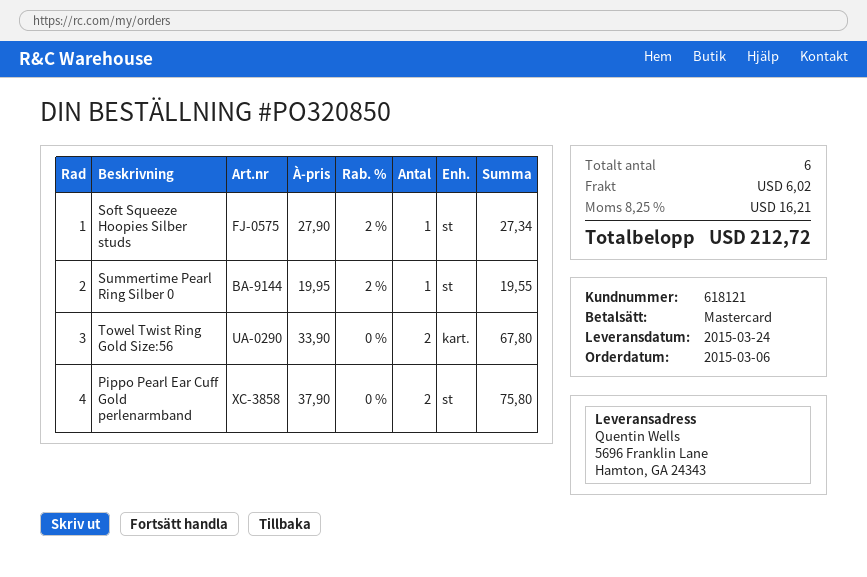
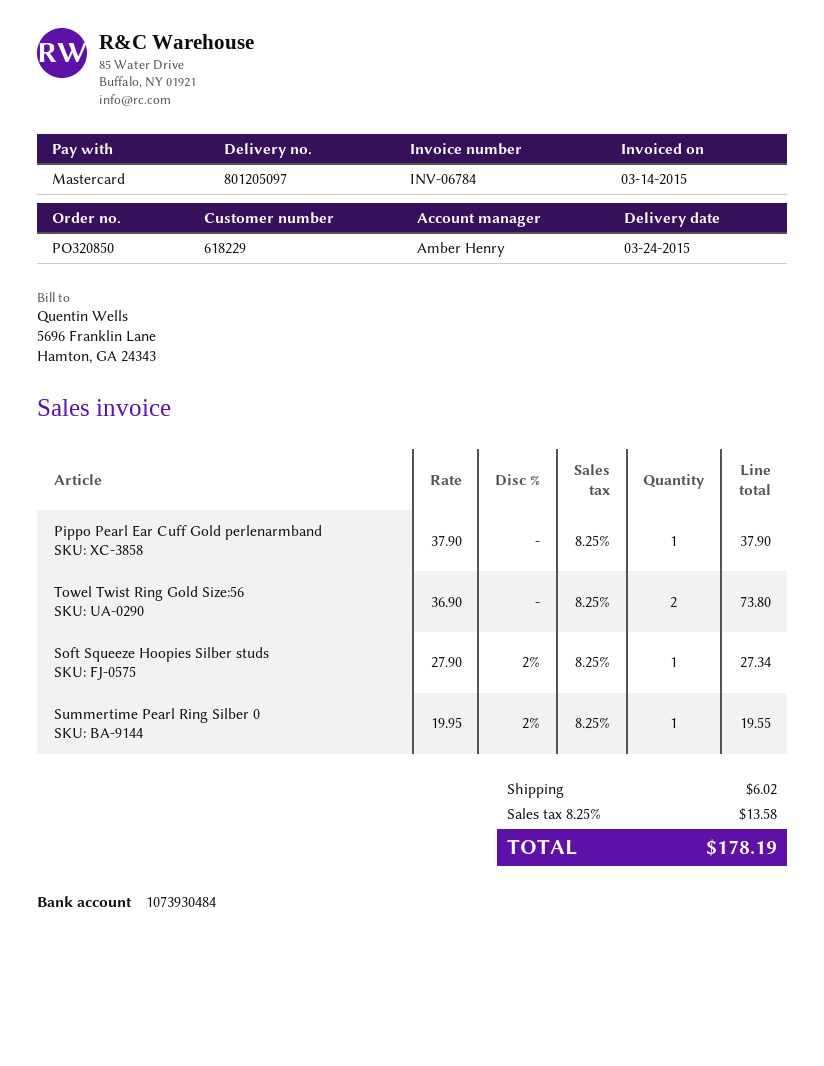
customer number: 618121 -> 618229
Towel Twist Ring Gold Size:56: 2 x 33.90 = 67.80 -> 2 x 36.90 = 73.80
Pippo Pearl Ear Cuff Gold perlenarmband: 2 x 37.90 = 75.80 -> 1 x 37.90 = 37.90
tax: 8.25% = 16.21 -> 8.25% = 13.58
total: 212.72 -> 178.19

